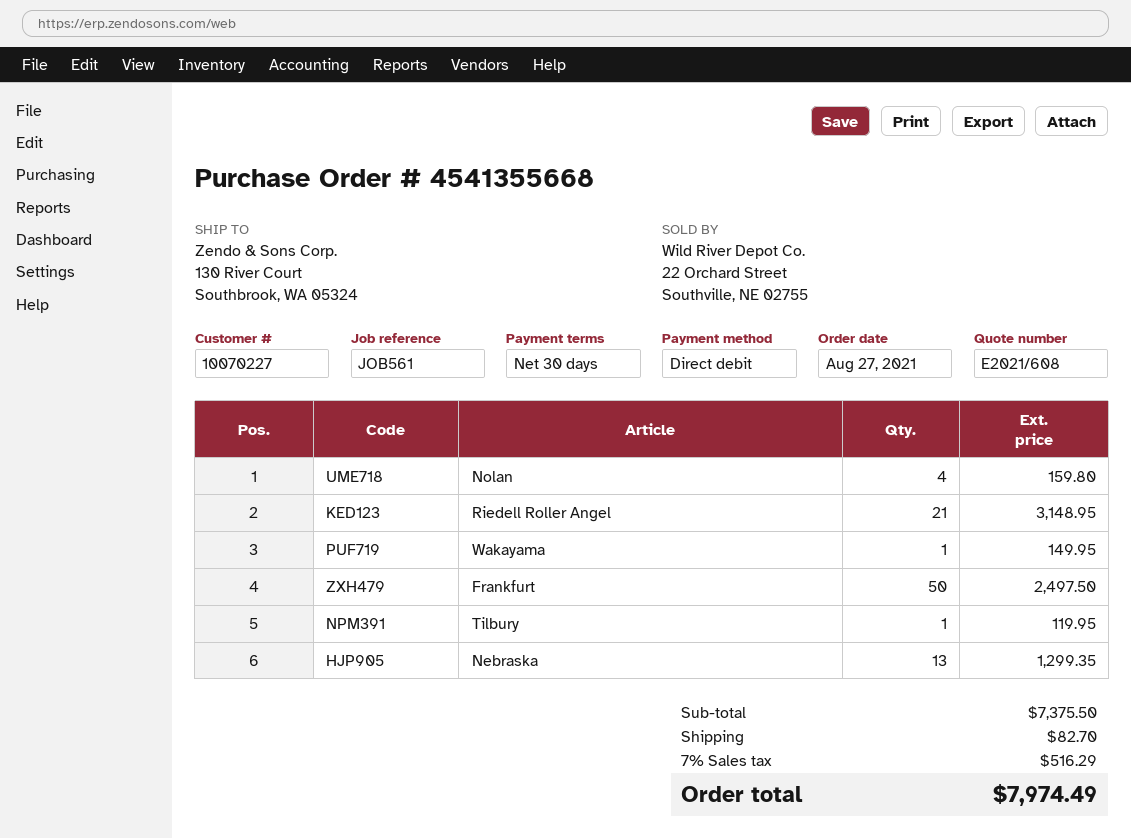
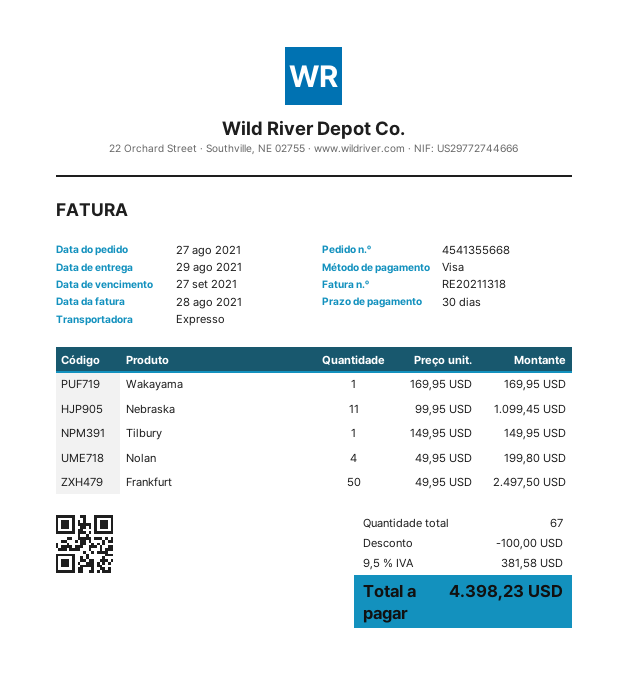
payment method: direct debit -> Visa
Nolan: 4 for 159.80 -> 4 for 199.80
Riedell Roller Angel: 21 for 3148.95 -> none
Wakayama: 1 for 149.95 -> 1 for 169.95
Tilbury: 1 for 119.95 -> 1 for 149.95
Nebraska: 13 for 1299.35 -> 11 for 1099.45
discount: none -> 100.00
shipping: 82.70 -> none
tax: 7% = 516.29 -> 9.5% = 381.58
total: 7974.49 -> 4398.23

